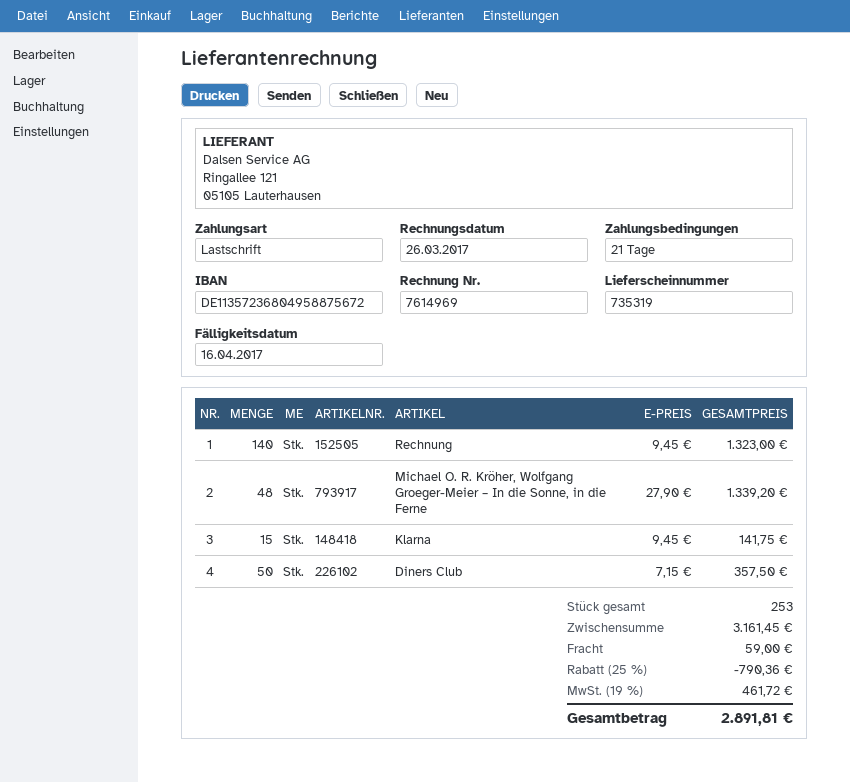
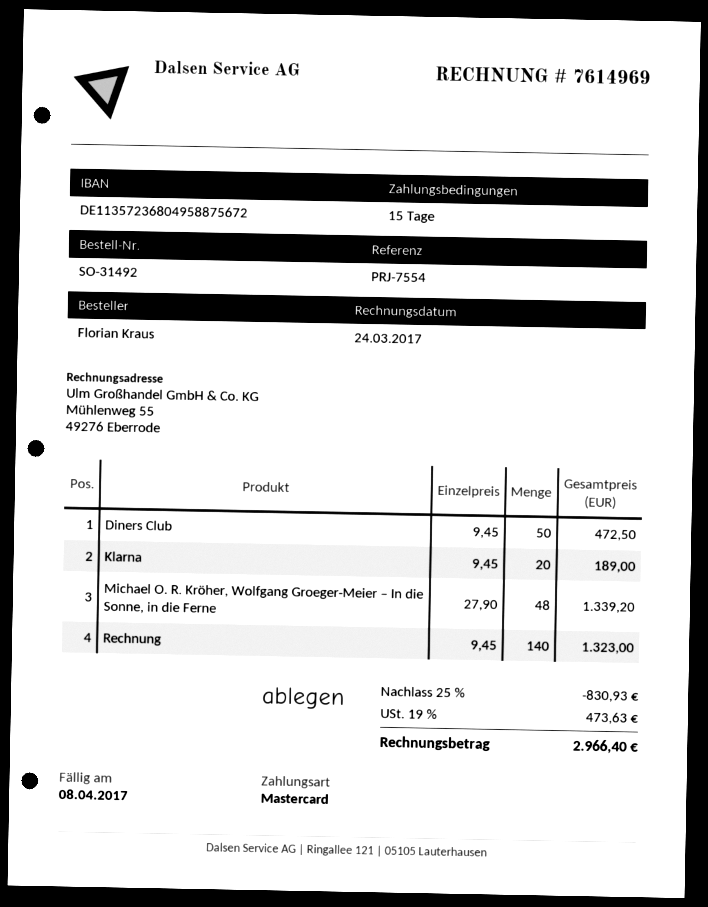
invoice date: 2017-03-26 -> 2017-03-24
payment terms: 21 days -> 15 days
due date: 2017-04-16 -> 2017-04-08
payment method: direct debit -> Mastercard
Klarna: 15 x 9.45 = 141.75 -> 20 x 9.45 = 189.00
Diners Club: 50 x 7.15 = 357.50 -> 50 x 9.45 = 472.50
discount: 25% = 790.36 -> 25% = 830.93
shipping: 59.00 -> none
tax: 19% = 461.72 -> 19% = 473.63
total: 2891.81 -> 2966.40

